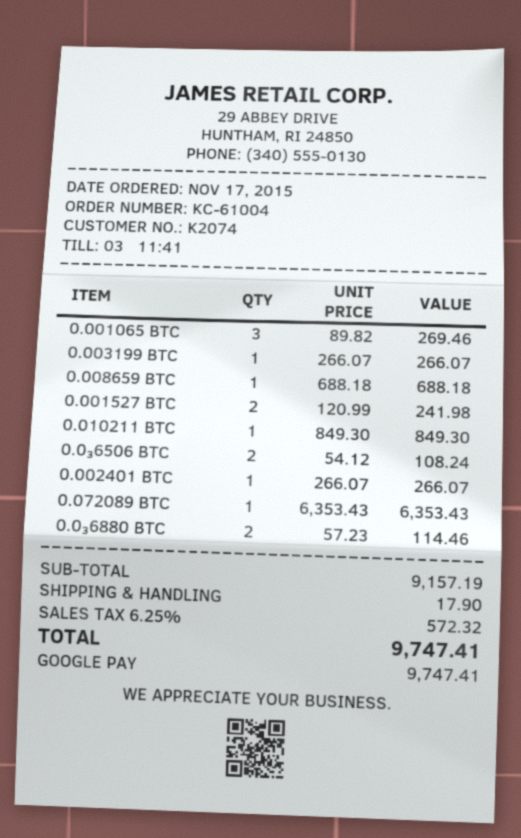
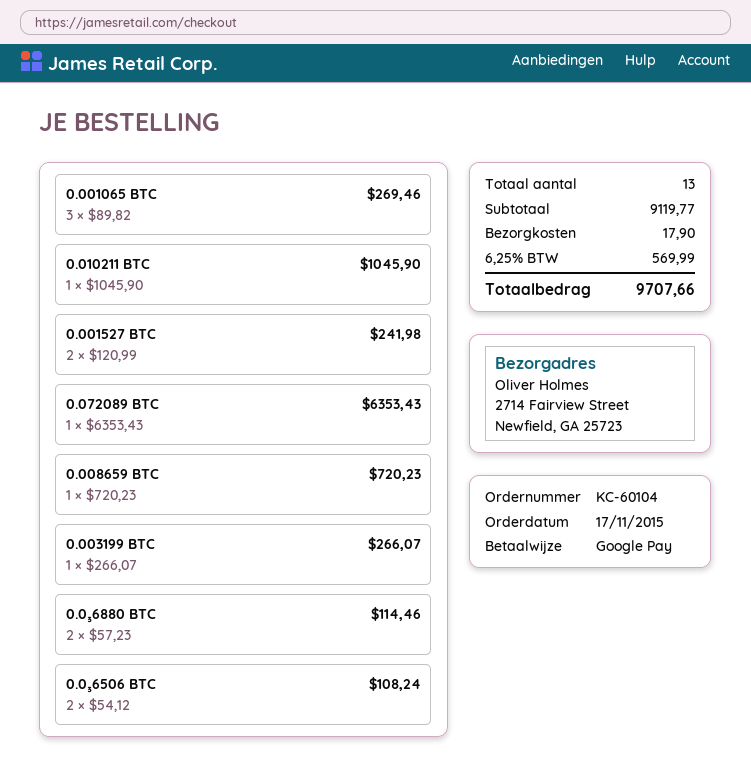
order number: KC-61004 -> KC-60104
0.008659 BTC: 1 x 688.18 = 688.18 -> 1 x 720.23 = 720.23
0.010211 BTC: 1 x 849.30 = 849.30 -> 1 x 1045.90 = 1045.90
0.002401 BTC: 1 x 266.07 = 266.07 -> none
subtotal: 9157.19 -> 9119.77
tax: 6.25% = 572.32 -> 6.25% = 569.99
total: 9747.41 -> 9707.66

